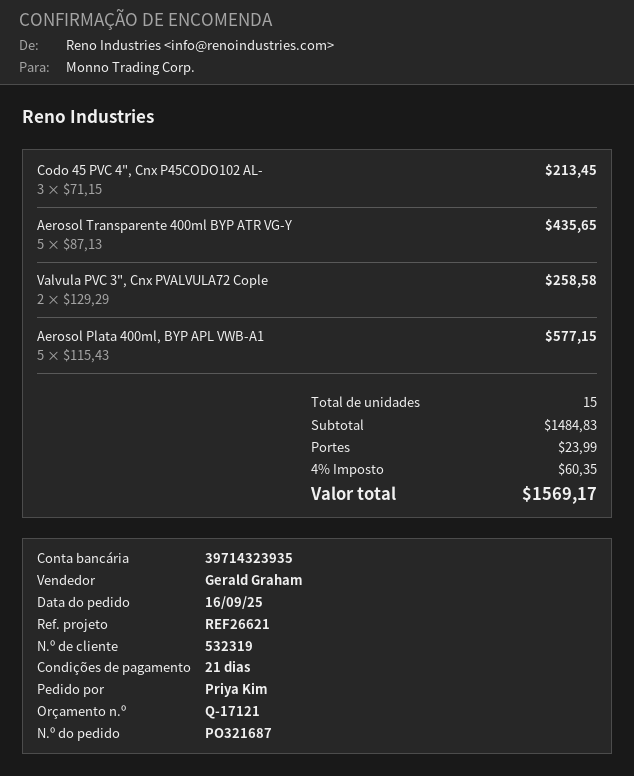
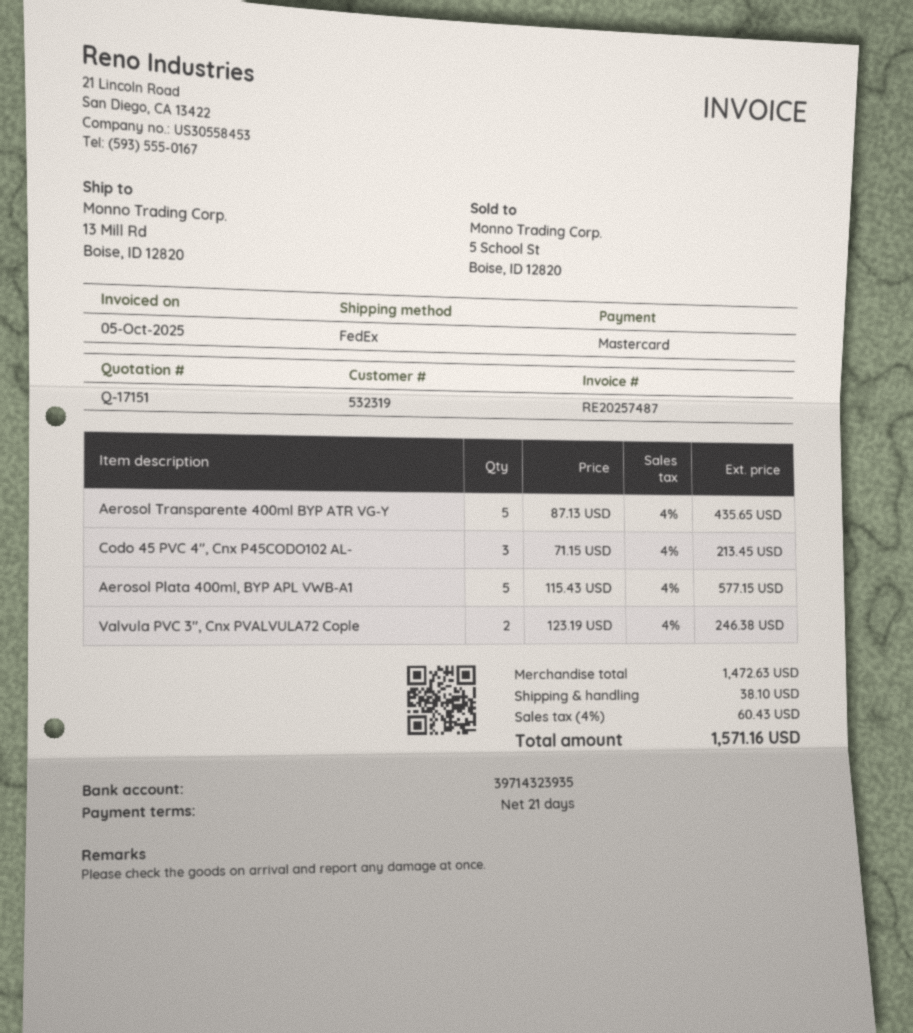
quote number: Q-17121 -> Q-17151
Valvula PVC 3", Cnx PVALVULA72 Cople: 2 x 129.29 = 258.58 -> 2 x 123.19 = 246.38
subtotal: 1484.83 -> 1472.63
shipping: 23.99 -> 38.10
tax: 4% = 60.35 -> 4% = 60.43
total: 1569.17 -> 1571.16

